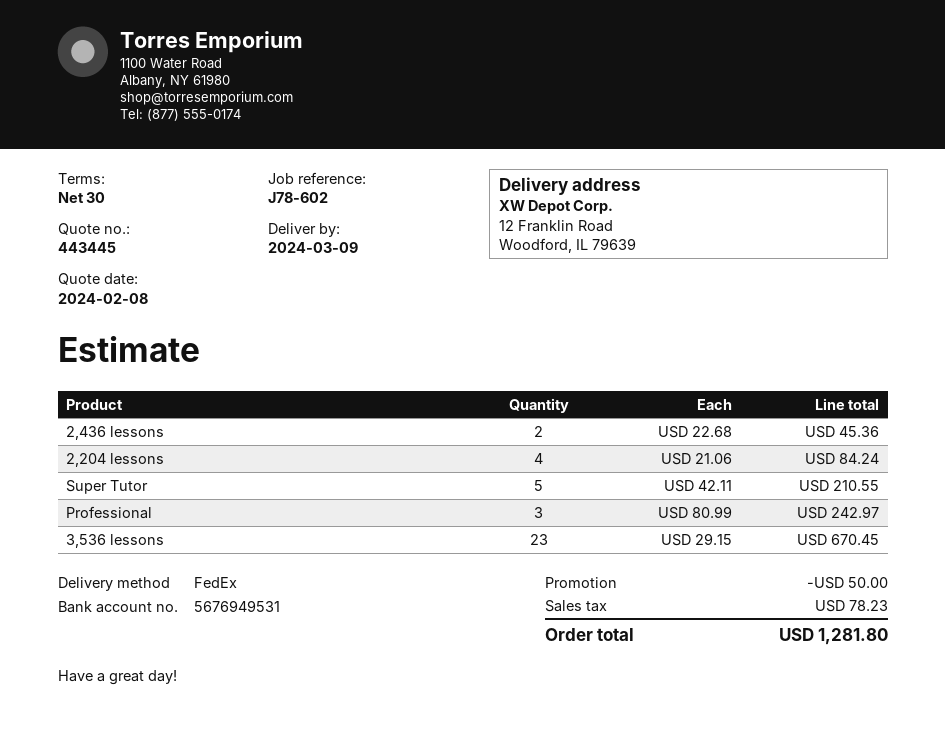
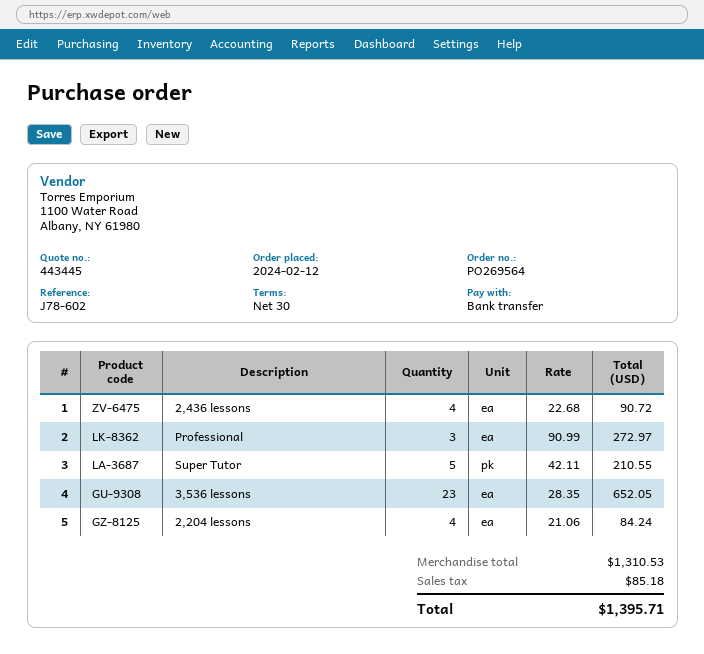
2,436 lessons: 2 x 22.68 = 45.36 -> 4 x 22.68 = 90.72
Professional: 3 x 80.99 = 242.97 -> 3 x 90.99 = 272.97
3,536 lessons: 23 x 29.15 = 670.45 -> 23 x 28.35 = 652.05
discount: 50.00 -> none
tax: 78.23 -> 85.18
total: 1281.80 -> 1395.71

